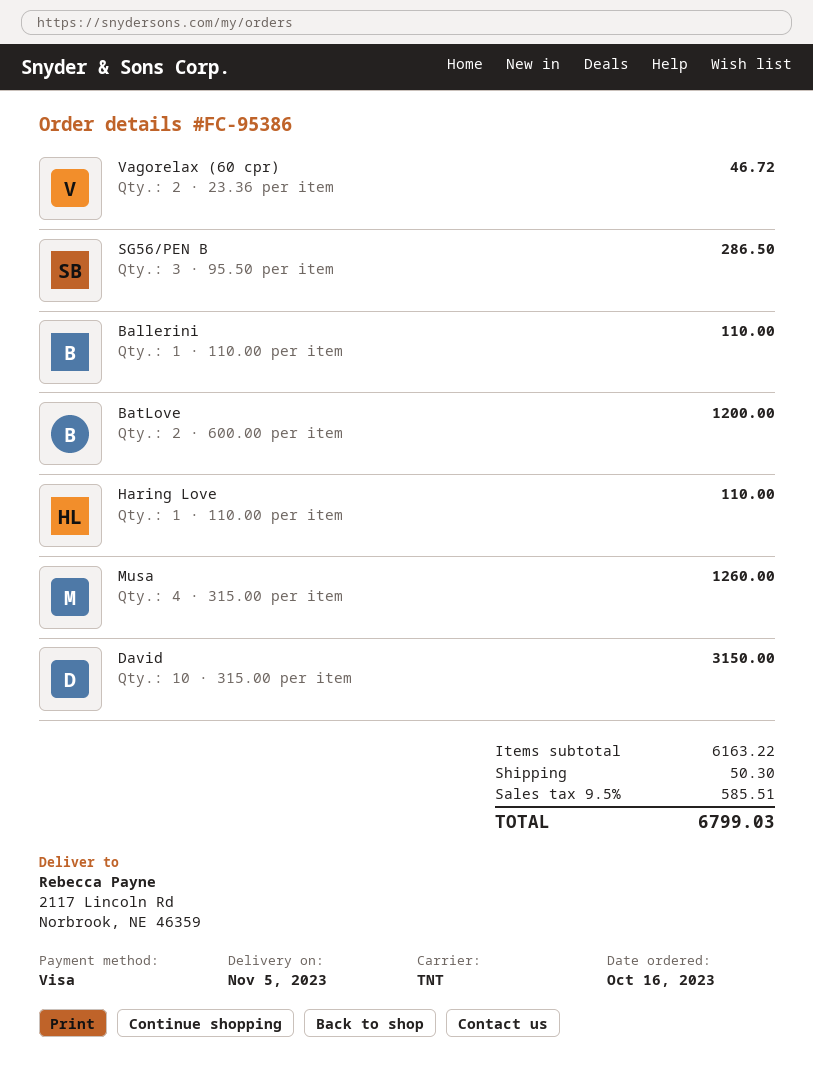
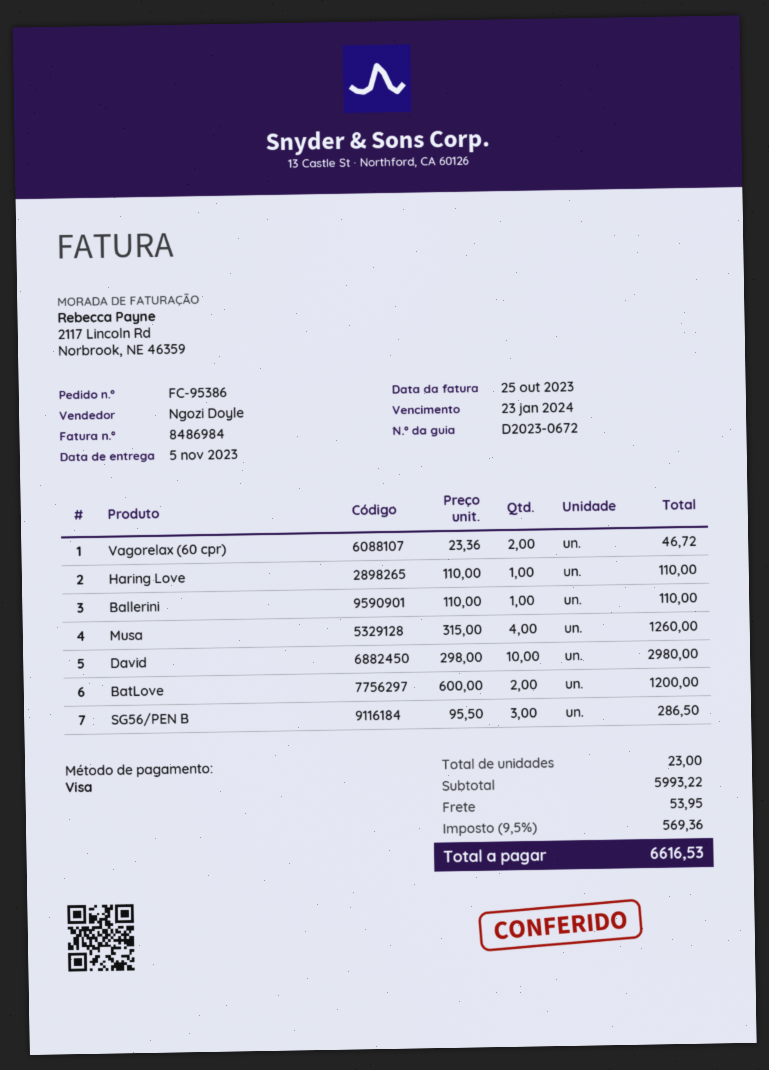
David: 10 x 315.00 = 3150.00 -> 10 x 298.00 = 2980.00
subtotal: 6163.22 -> 5993.22
shipping: 50.30 -> 53.95
tax: 9.5% = 585.51 -> 9.5% = 569.36
total: 6799.03 -> 6616.53

